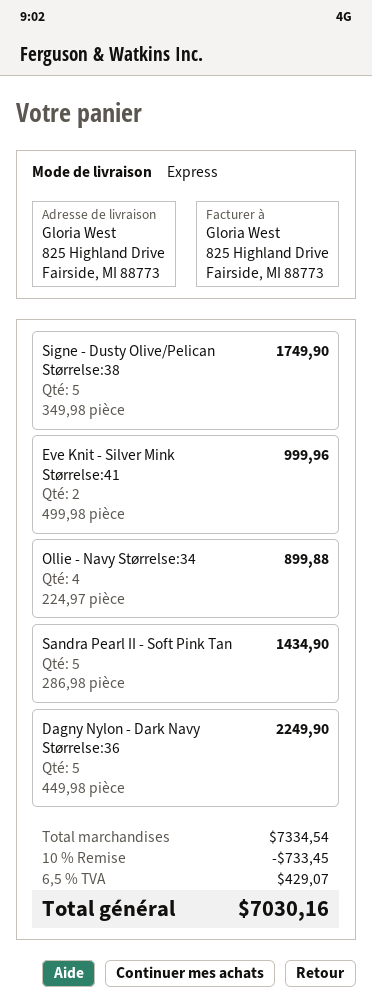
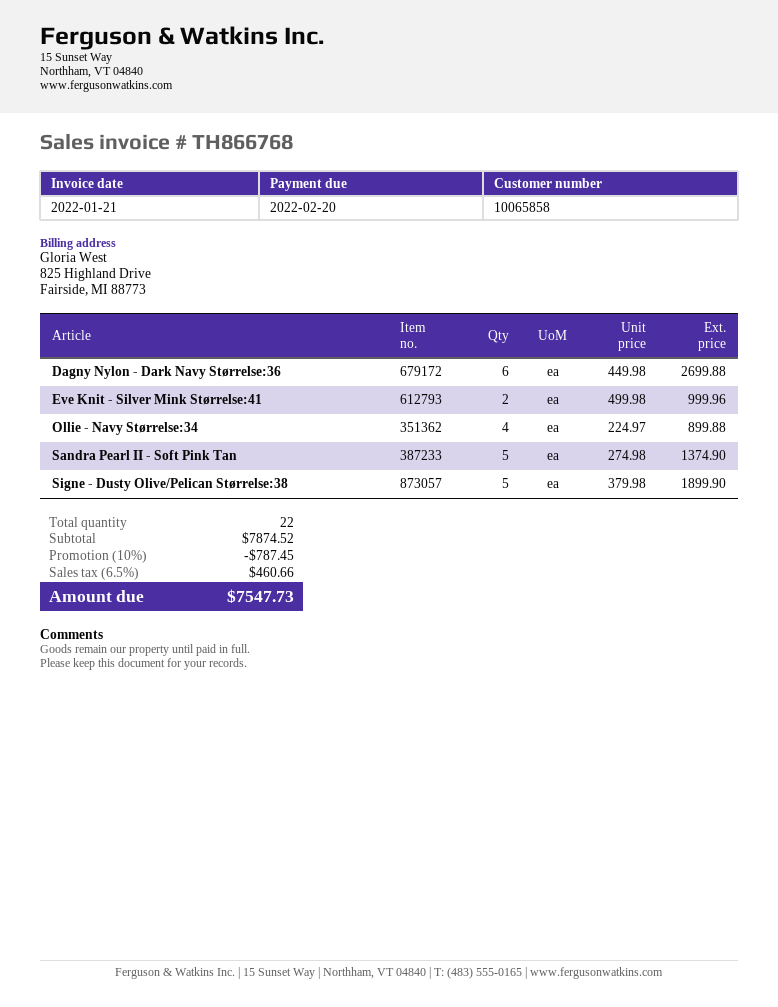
Signe - Dusty Olive/Pelican Størrelse:38: 5 x 349.98 = 1749.90 -> 5 x 379.98 = 1899.90
Sandra Pearl II - Soft Pink Tan: 5 x 286.98 = 1434.90 -> 5 x 274.98 = 1374.90
Dagny Nylon - Dark Navy Størrelse:36: 5 x 449.98 = 2249.90 -> 6 x 449.98 = 2699.88
subtotal: 7334.54 -> 7874.52
discount: 10% = 733.45 -> 10% = 787.45
tax: 6.5% = 429.07 -> 6.5% = 460.66
total: 7030.16 -> 7547.73

